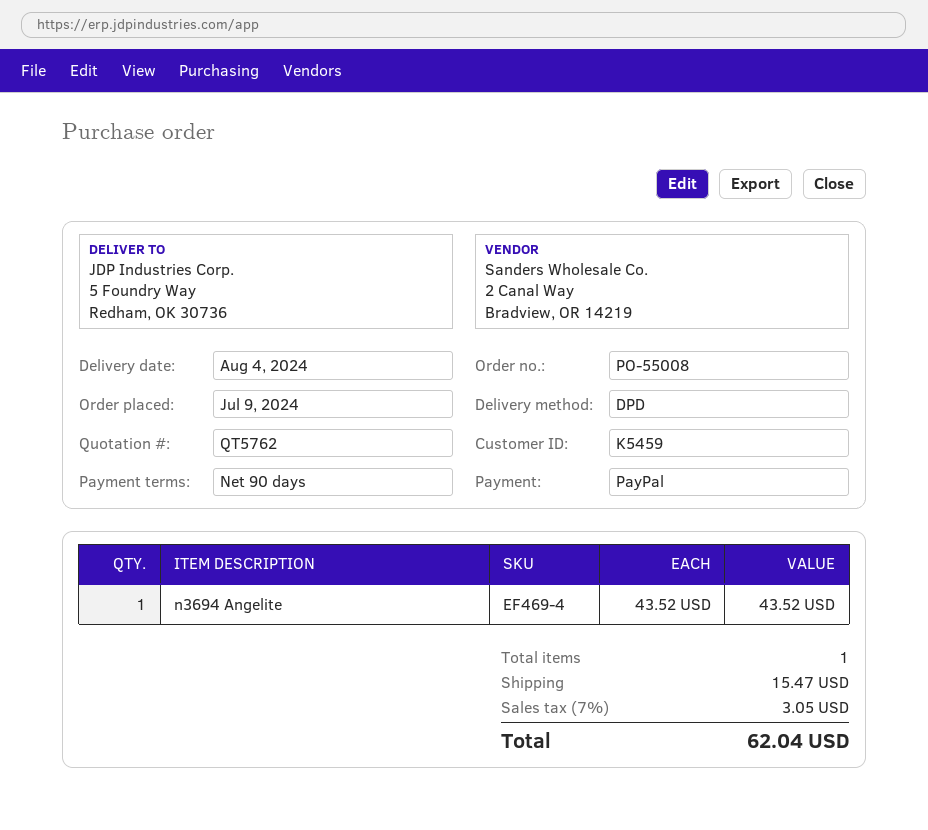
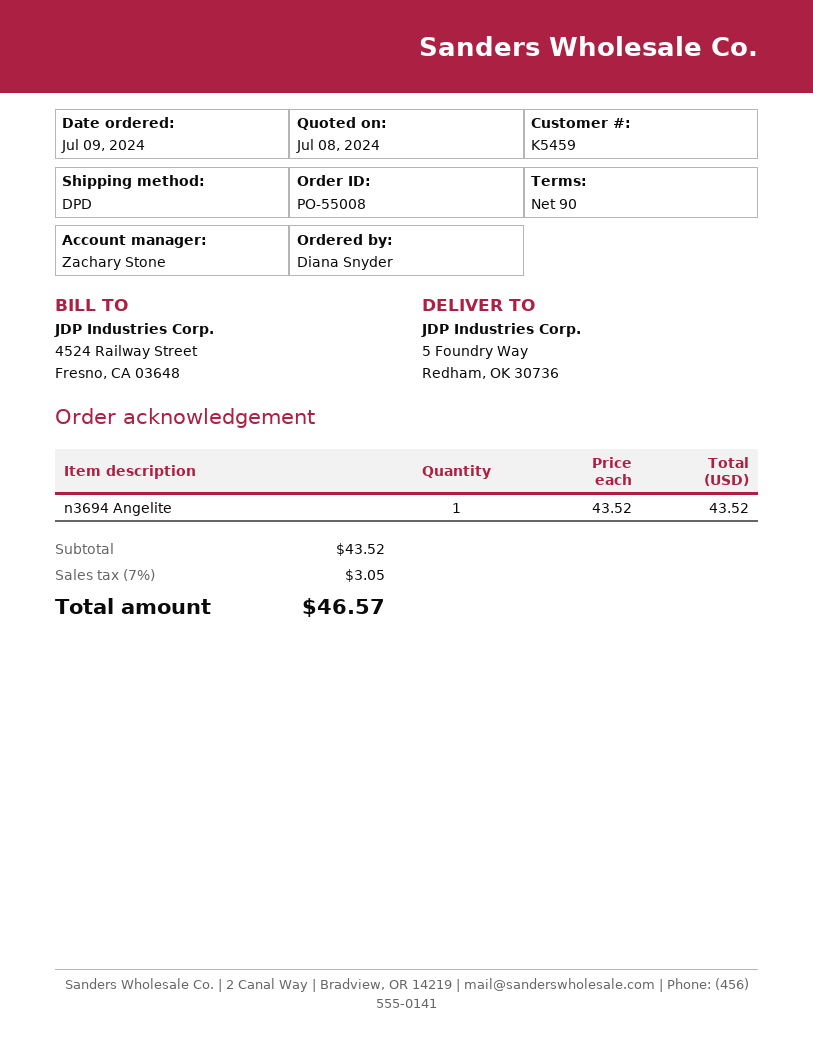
shipping: 15.47 -> none
total: 62.04 -> 46.57

